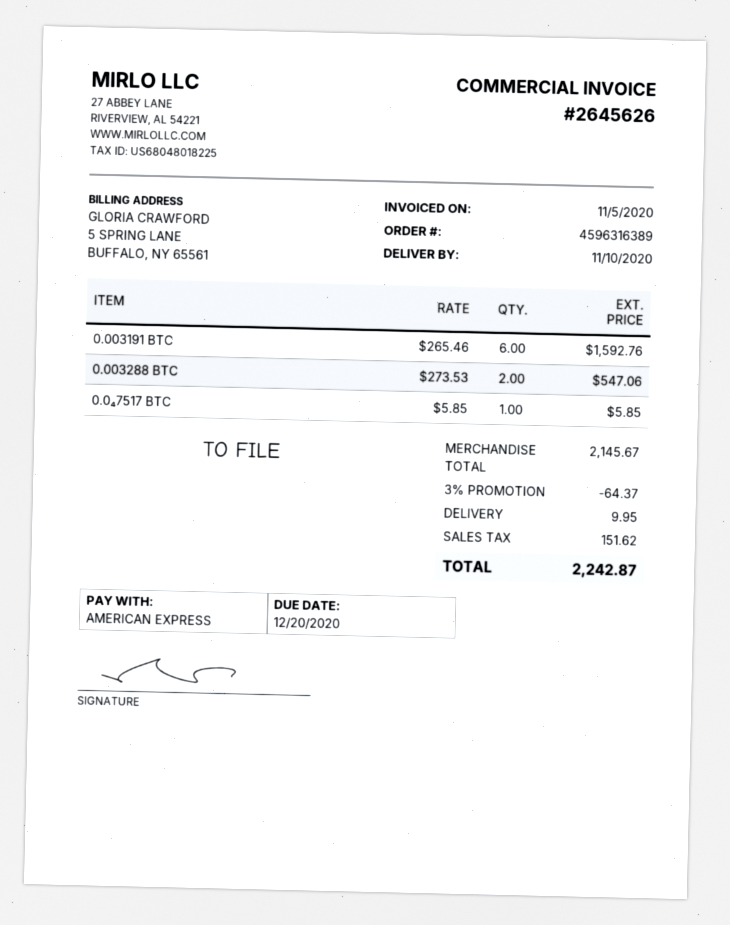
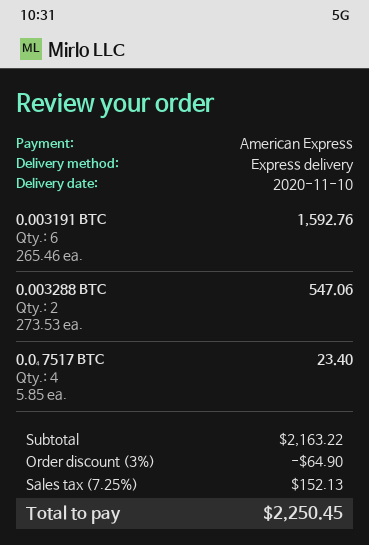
0.0₄7517 BTC: 1 x 5.85 = 5.85 -> 4 x 5.85 = 23.40
subtotal: 2145.67 -> 2163.22
discount: 3% = 64.37 -> 3% = 64.90
shipping: 9.95 -> none
tax: 151.62 -> 152.13
total: 2242.87 -> 2250.45

